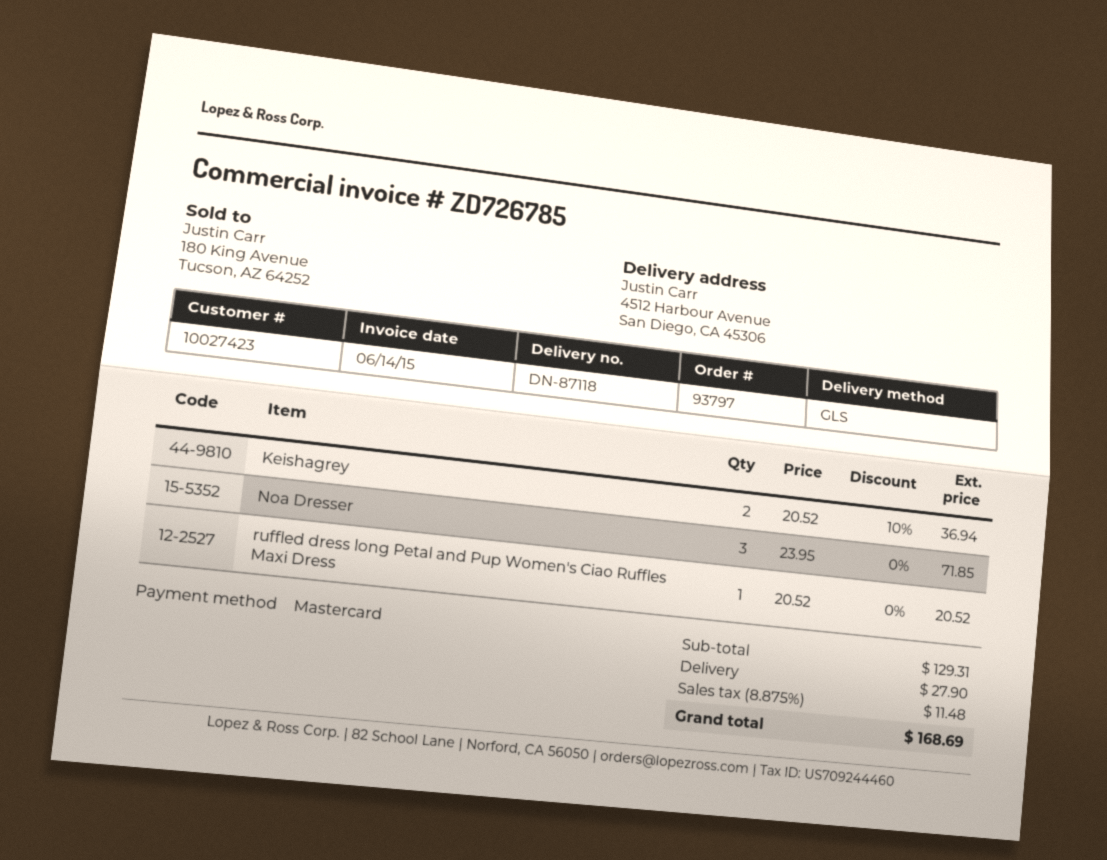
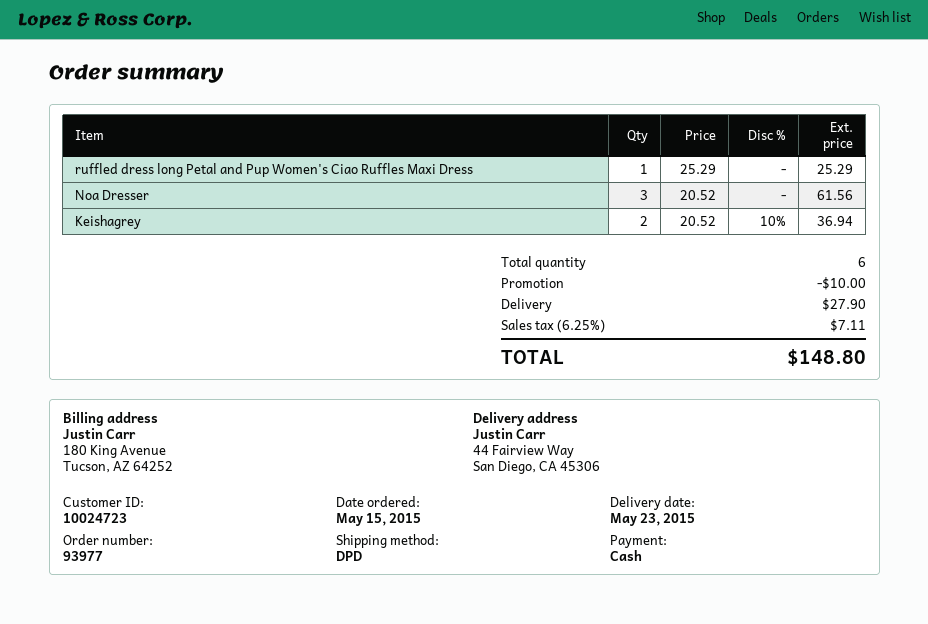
order number: 93797 -> 93977
customer number: 10027423 -> 10024723
payment method: Mastercard -> cash
shipping method: GLS -> DPD
ship to: 4512 Harbour Avenue, San Diego, CA 45306 -> 44 Fairview Way, San Diego, CA 45306
Noa Dresser: 3 x 23.95 = 71.85 -> 3 x 20.52 = 61.56
ruffled dress long Petal and Pup Women's Ciao Ruffles Maxi Dress: 1 x 20.52 = 20.52 -> 1 x 25.29 = 25.29
discount: none -> 10.00
tax: 8.875% = 11.48 -> 6.25% = 7.11
total: 168.69 -> 148.80

